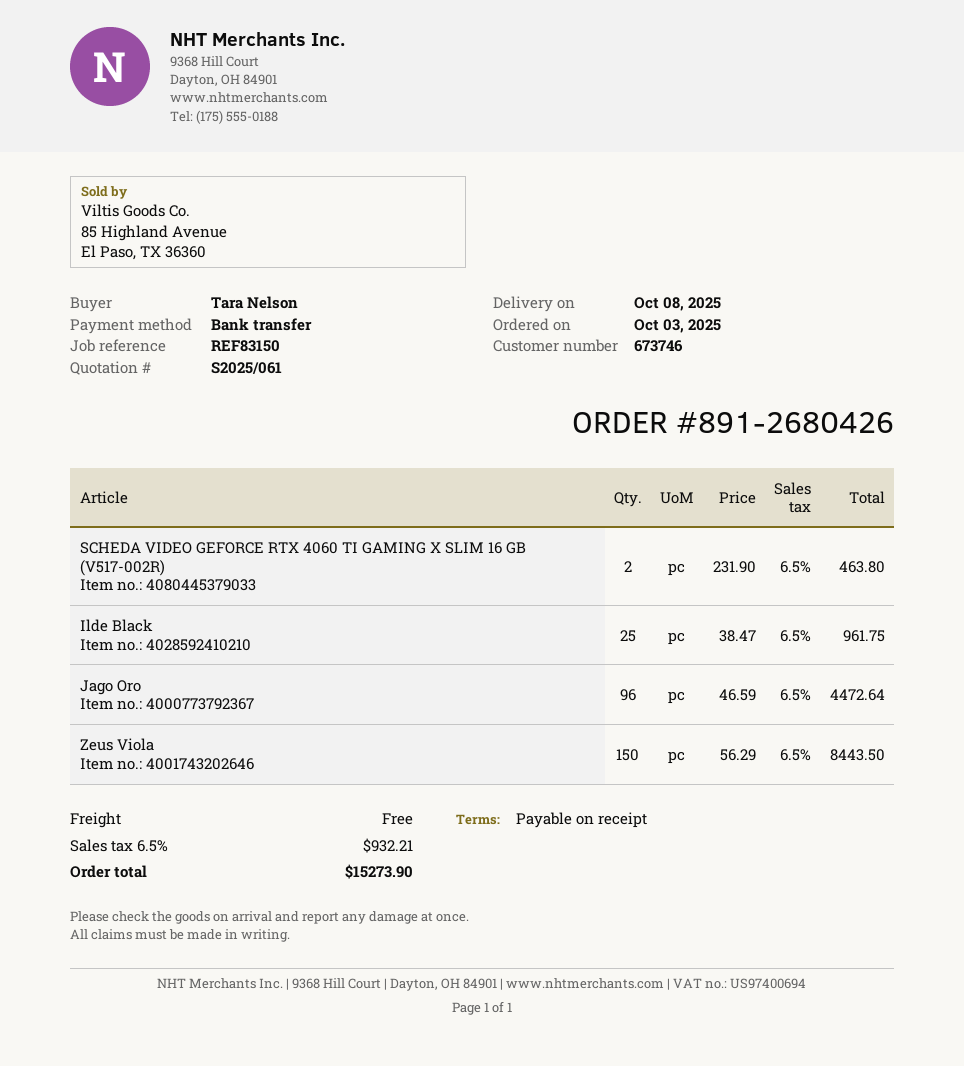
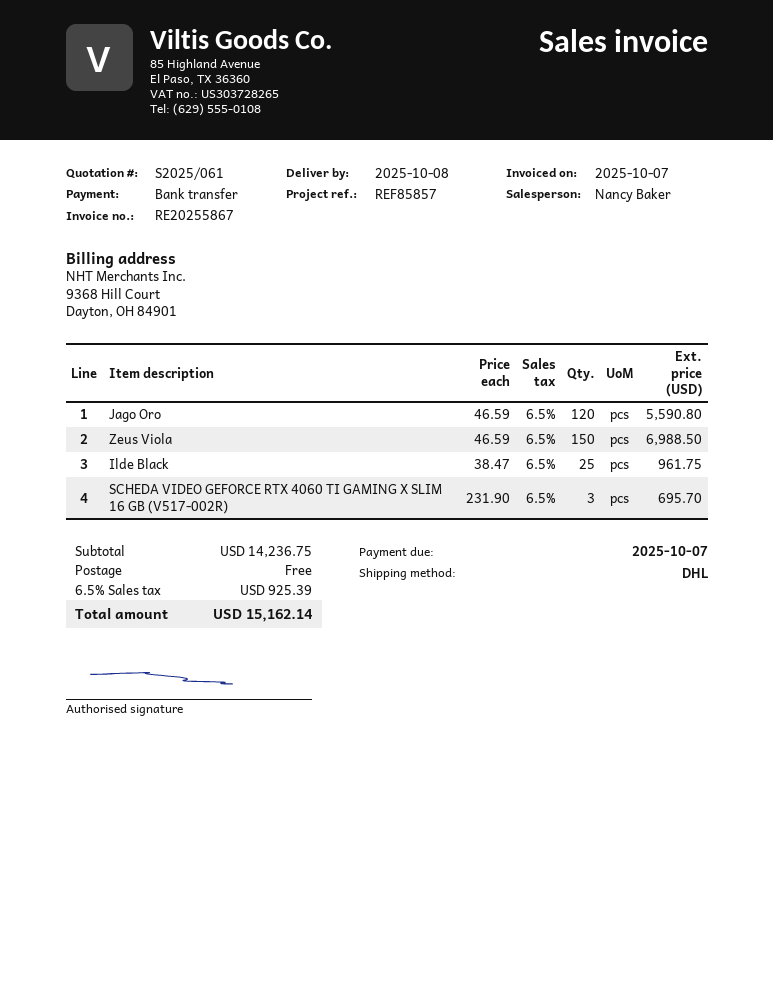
reference: REF83150 -> REF85857
SCHEDA VIDEO GEFORCE RTX 4060 TI GAMING X SLIM 16 GB (V517-002R): 2 x 231.90 = 463.80 -> 3 x 231.90 = 695.70
Jago Oro: 96 x 46.59 = 4472.64 -> 120 x 46.59 = 5590.80
Zeus Viola: 150 x 56.29 = 8443.50 -> 150 x 46.59 = 6988.50
tax: 6.5% = 932.21 -> 6.5% = 925.39
total: 15273.90 -> 15162.14

